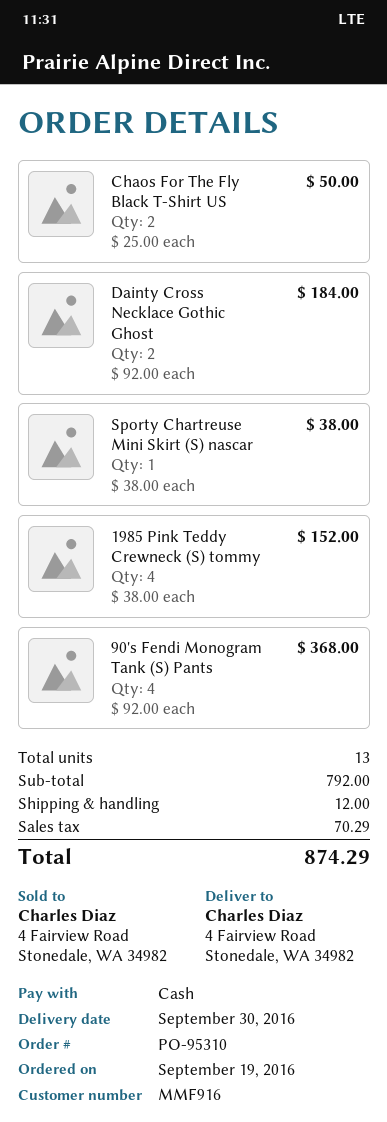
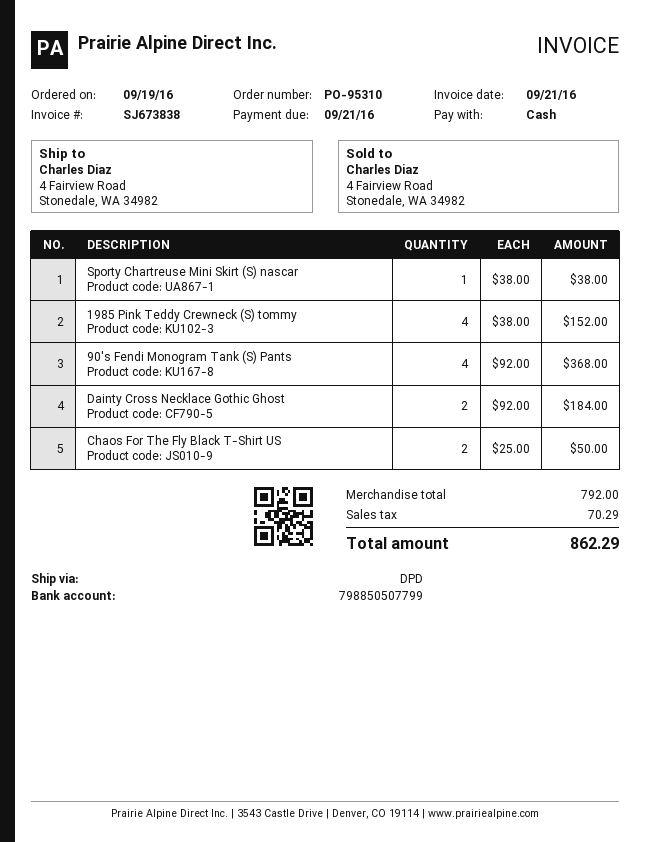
shipping: 12.00 -> none
total: 874.29 -> 862.29

